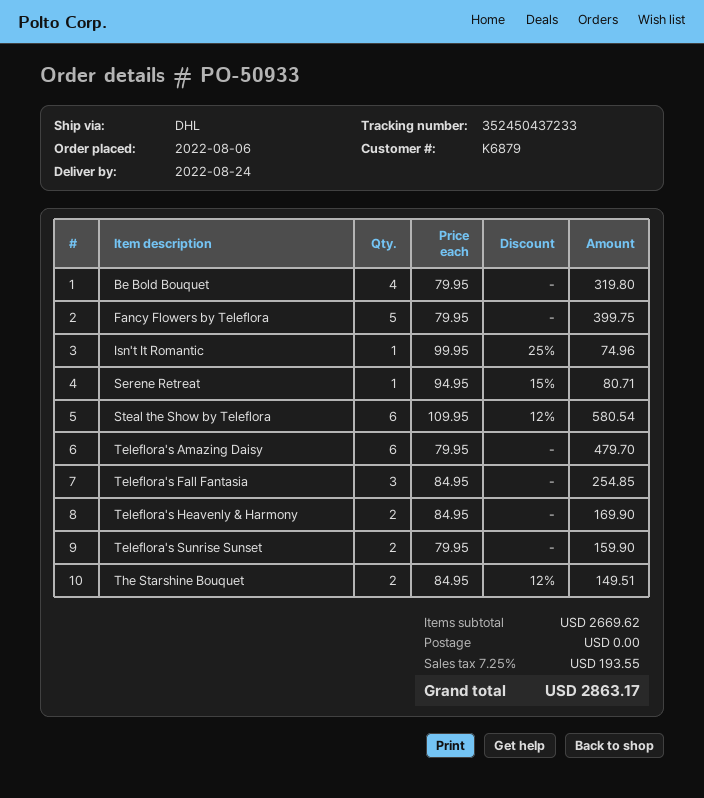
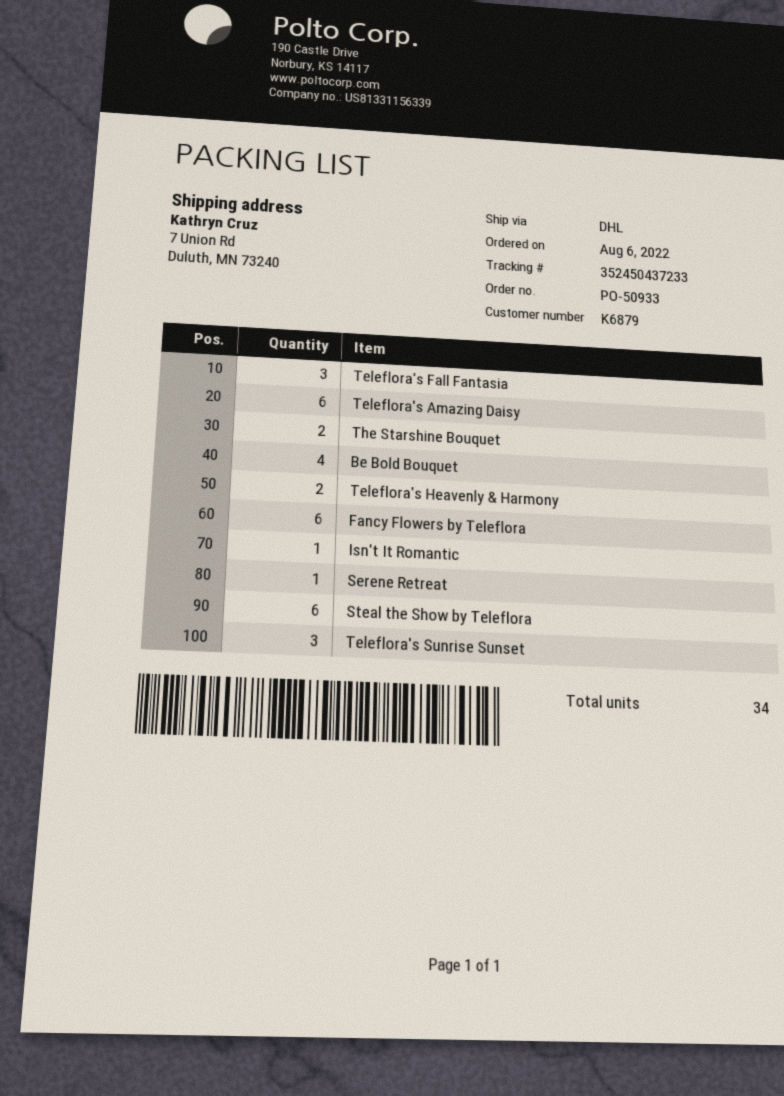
Fancy Flowers by Teleflora: 5 -> 6
Teleflora's Sunrise Sunset: 2 -> 3

